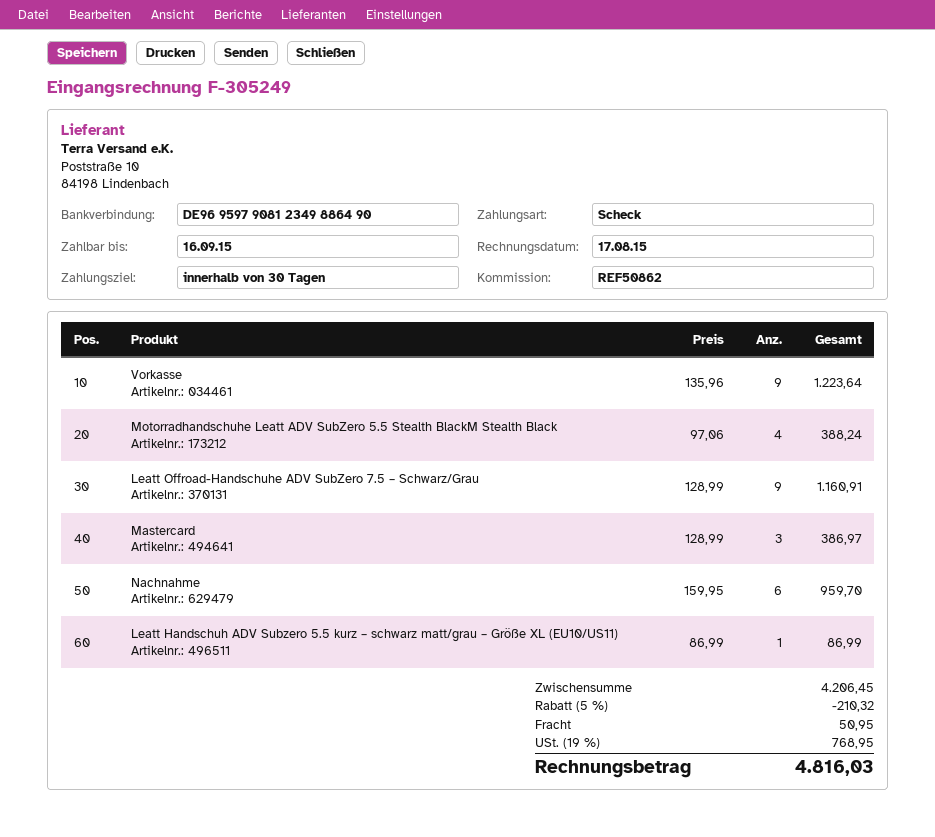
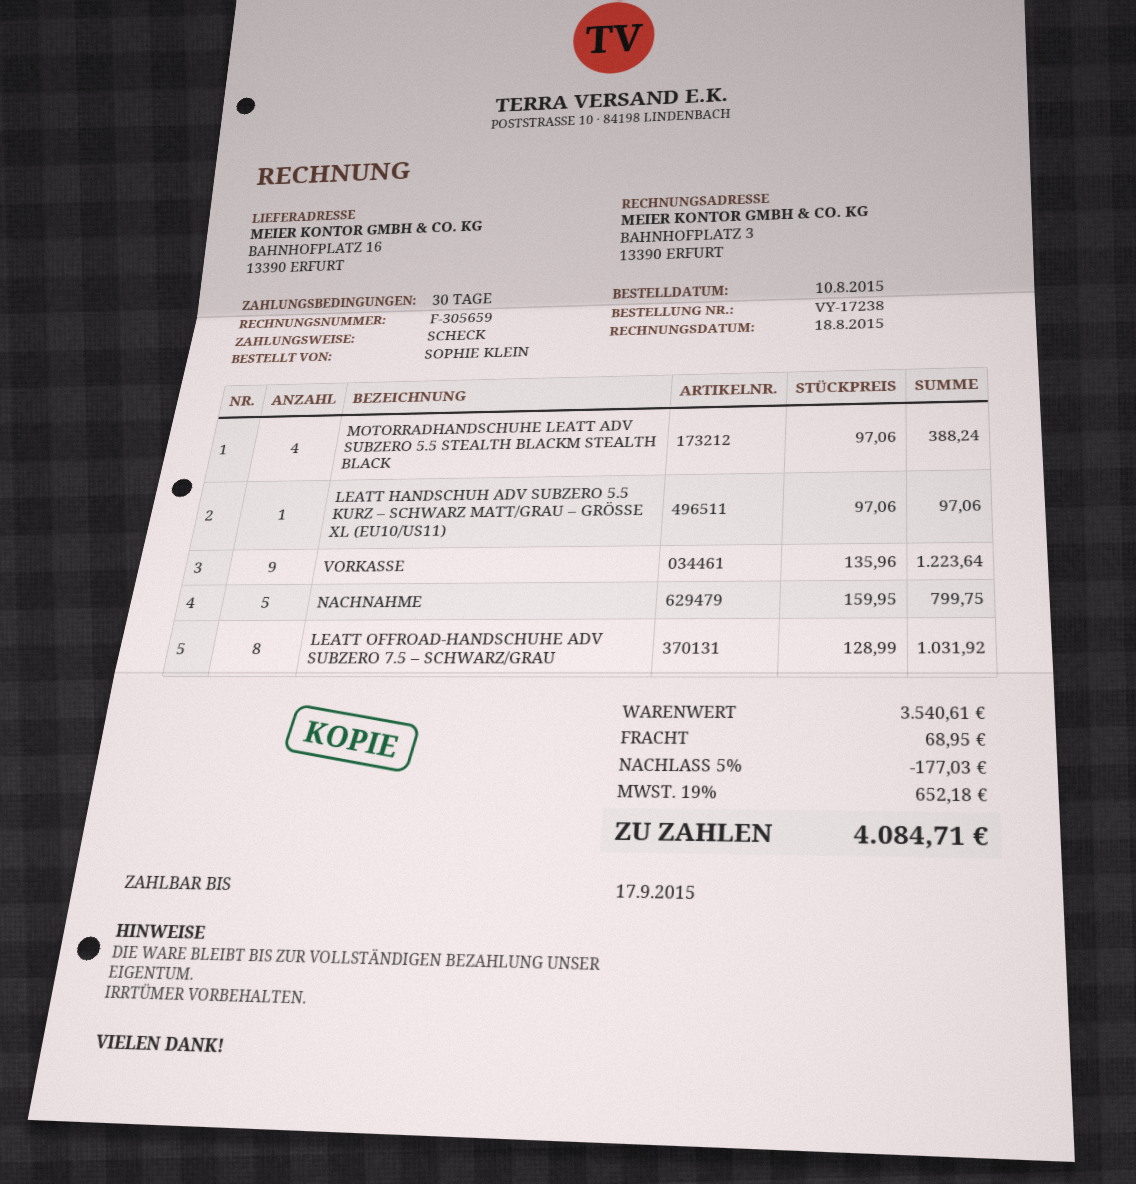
invoice number: F-305249 -> F-305659
invoice date: 2015-08-17 -> 2015-08-18
due date: 2015-09-16 -> 2015-09-17
Leatt Offroad-Handschuhe ADV SubZero 7.5 – Schwarz/Grau: 9 x 128.99 = 1160.91 -> 8 x 128.99 = 1031.92
Mastercard: 3 x 128.99 = 386.97 -> none
Nachnahme: 6 x 159.95 = 959.70 -> 5 x 159.95 = 799.75
Leatt Handschuh ADV Subzero 5.5 kurz – schwarz matt/grau – Größe XL (EU10/US11): 1 x 86.99 = 86.99 -> 1 x 97.06 = 97.06
subtotal: 4206.45 -> 3540.61
discount: 5% = 210.32 -> 5% = 177.03
shipping: 50.95 -> 68.95
tax: 19% = 768.95 -> 19% = 652.18
total: 4816.03 -> 4084.71

